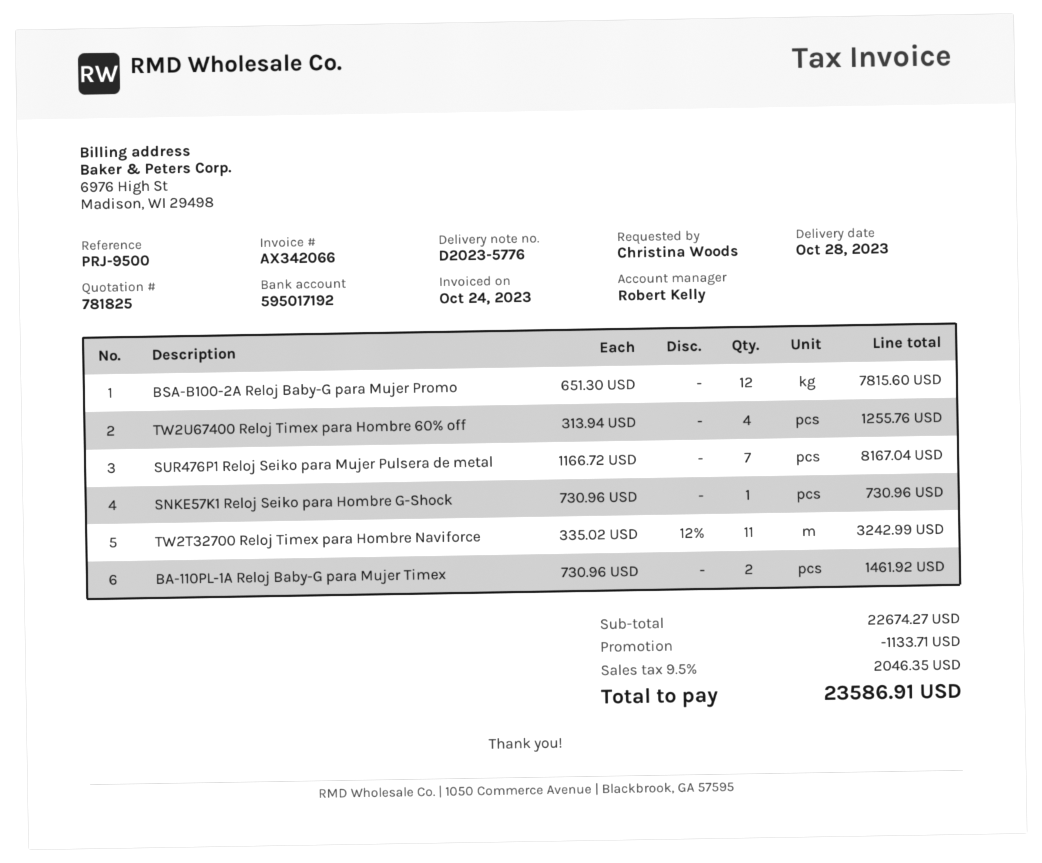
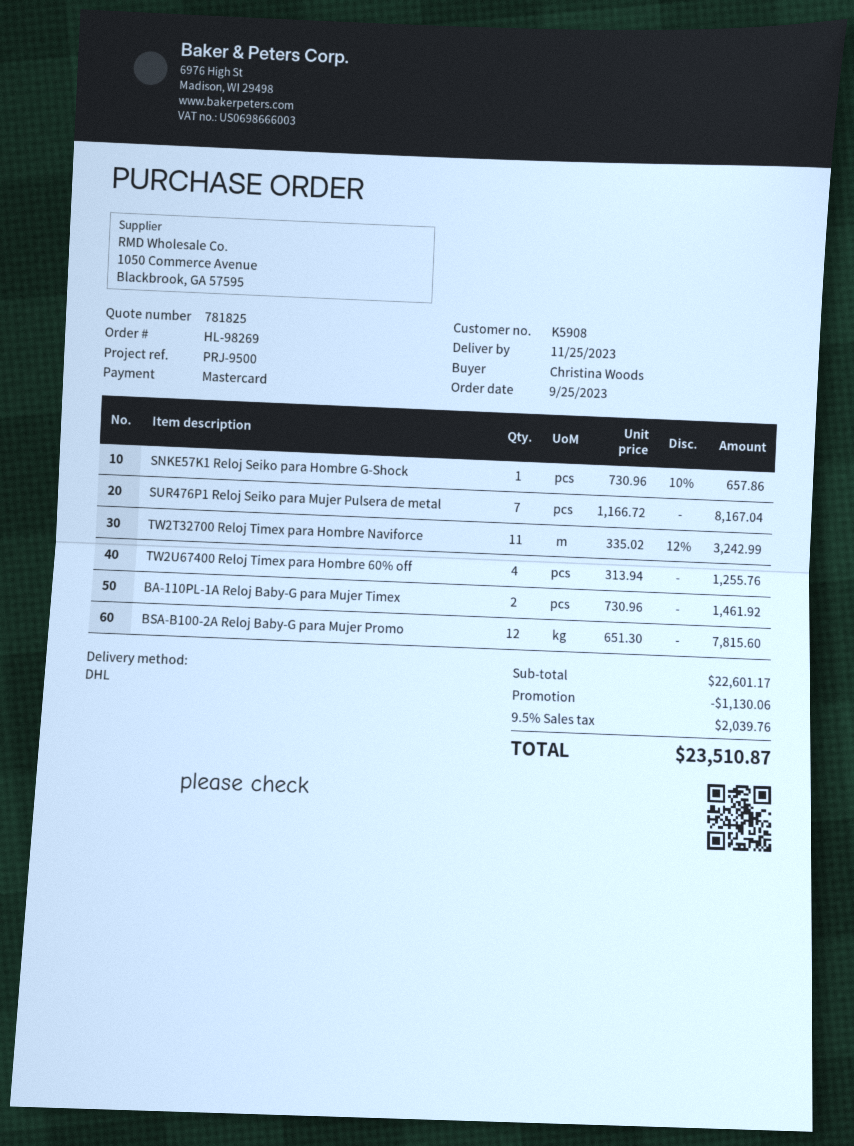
delivery date: 2023-10-28 -> 2023-11-25
SNKE57K1 Reloj Seiko para Hombre G-Shock: 1 x 730.96 = 730.96 -> 1 x 730.96 - 10% = 657.86
subtotal: 22674.27 -> 22601.17
discount: 1133.71 -> 1130.06
tax: 9.5% = 2046.35 -> 9.5% = 2039.76
total: 23586.91 -> 23510.87

